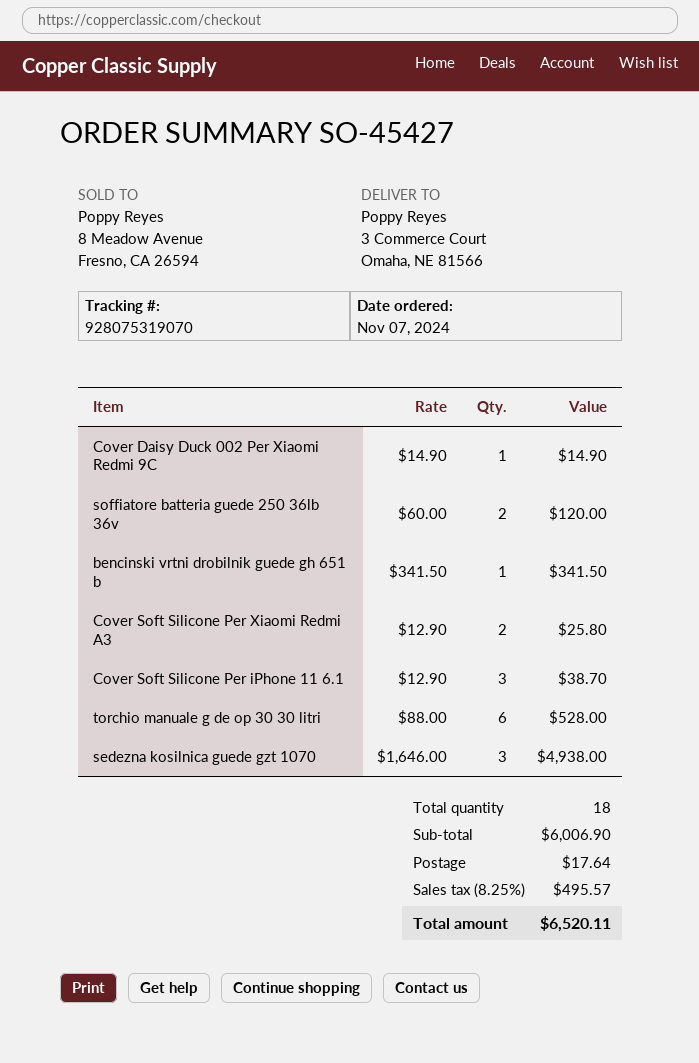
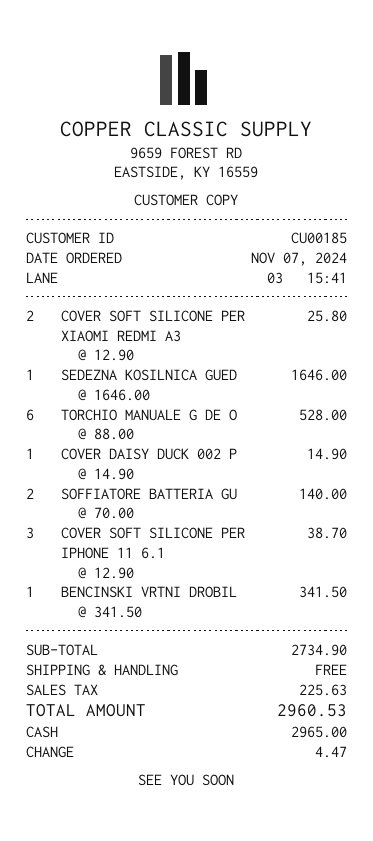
soffiatore batteria guede 250 36lb 36v: 2 x 60.00 = 120.00 -> 2 x 70.00 = 140.00
sedezna kosilnica guede gzt 1070: 3 x 1646.00 = 4938.00 -> 1 x 1646.00 = 1646.00
subtotal: 6006.90 -> 2734.90
shipping: 17.64 -> 0.00
tax: 495.57 -> 225.63
total: 6520.11 -> 2960.53

